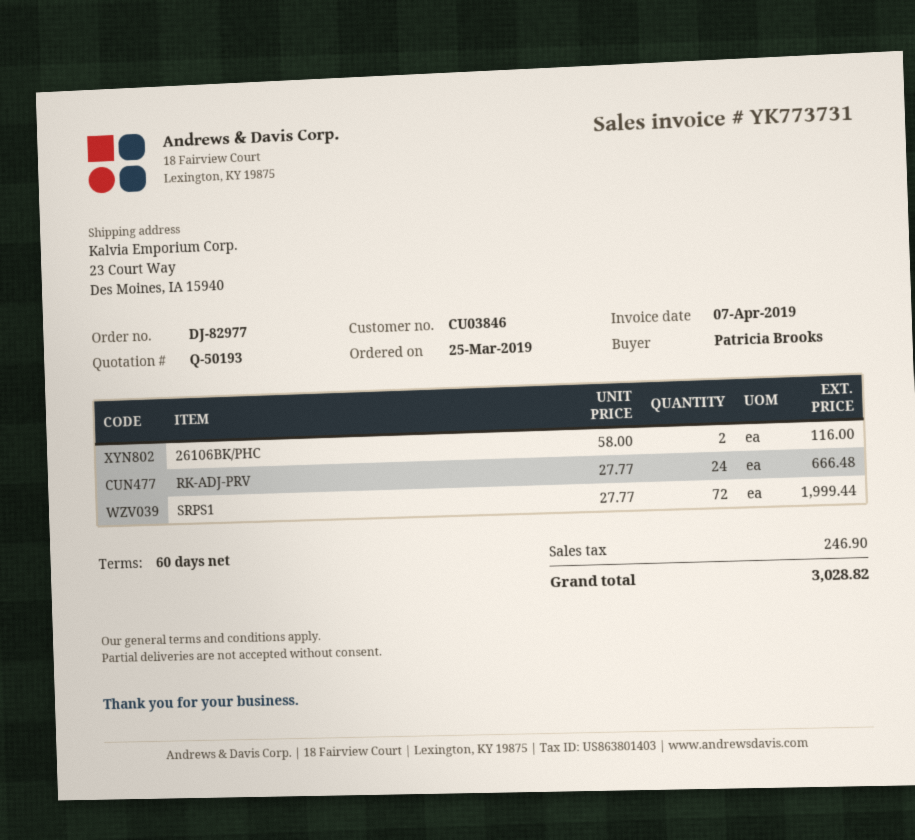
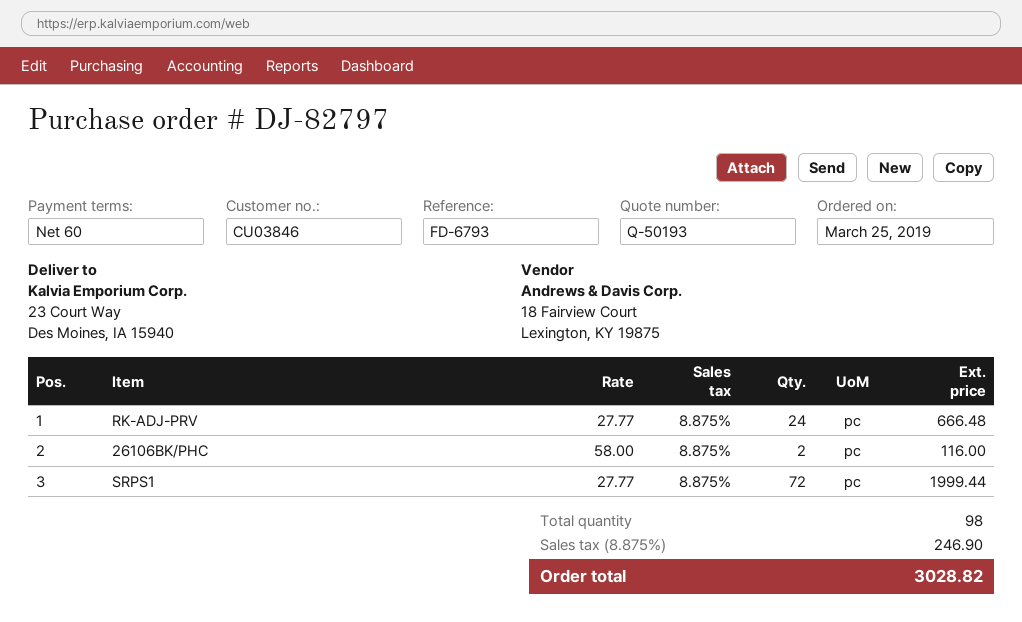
order number: DJ-82977 -> DJ-82797

